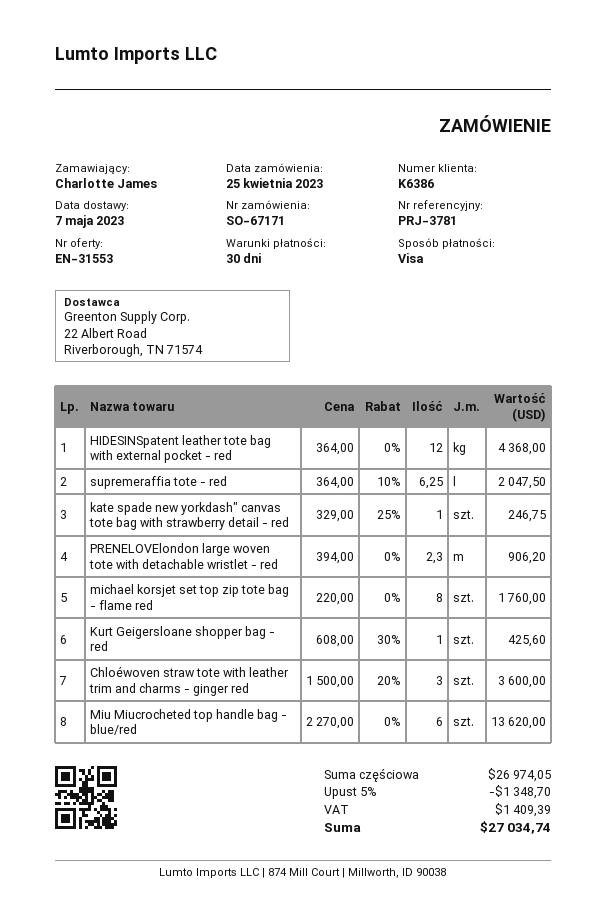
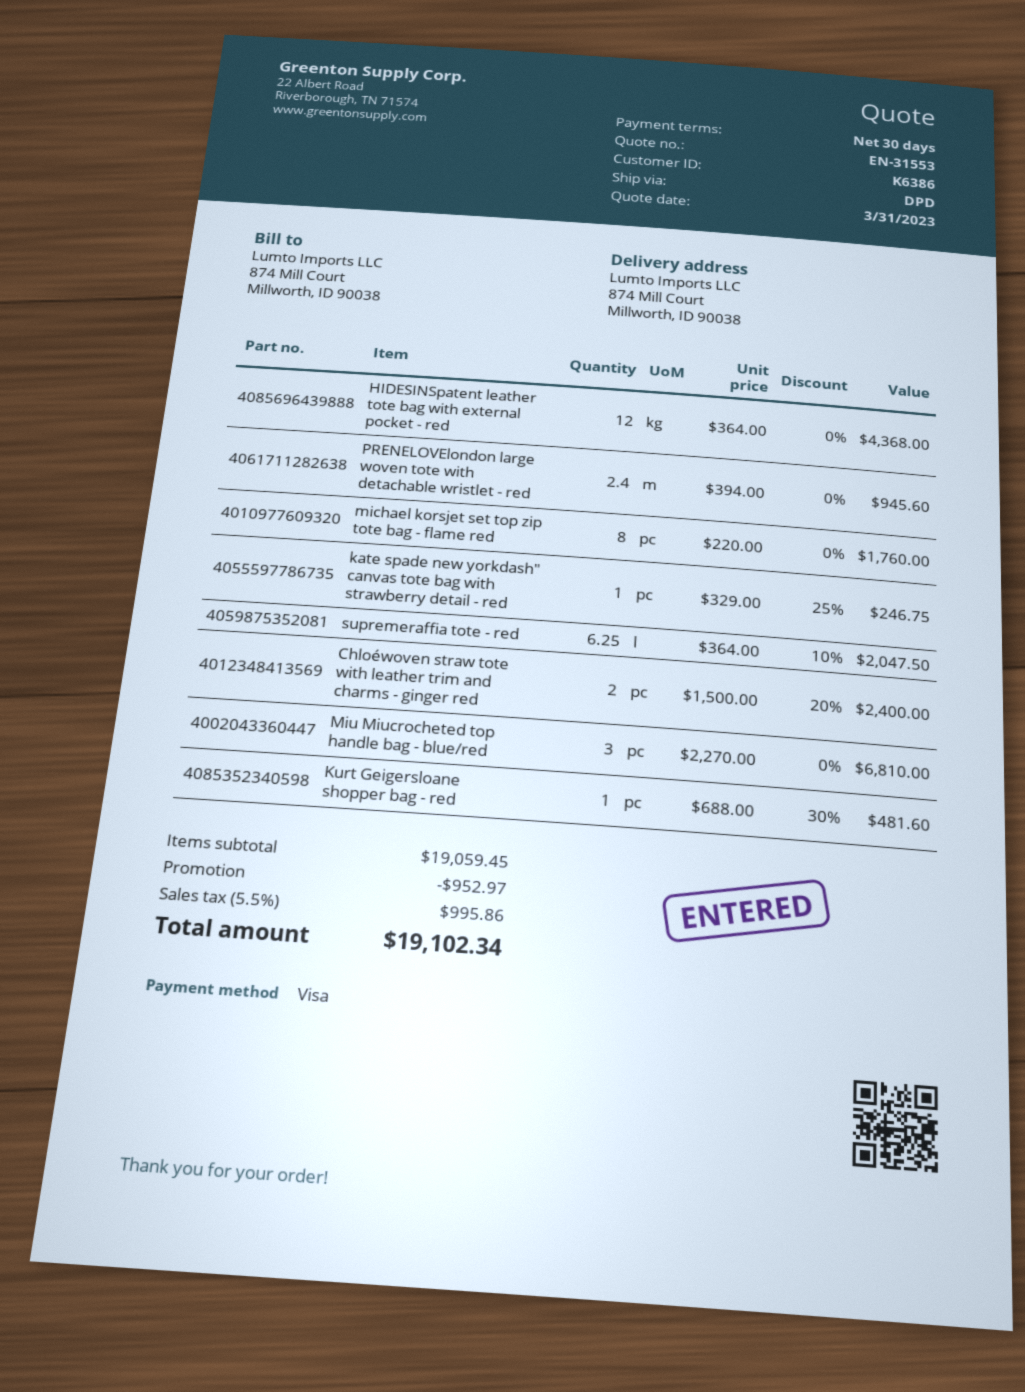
PRENELOVElondon large woven tote with detachable wristlet - red: 2.3 x 394.00 = 906.20 -> 2.4 x 394.00 = 945.60
Kurt Geigersloane shopper bag - red: 1 x 608.00 - 30% = 425.60 -> 1 x 688.00 - 30% = 481.60
Chloéwoven straw tote with leather trim and charms - ginger red: 3 x 1500.00 - 20% = 3600.00 -> 2 x 1500.00 - 20% = 2400.00
Miu Miucrocheted top handle bag - blue/red: 6 x 2270.00 = 13620.00 -> 3 x 2270.00 = 6810.00
subtotal: 26974.05 -> 19059.45
discount: 1348.70 -> 952.97
tax: 1409.39 -> 995.86
total: 27034.74 -> 19102.34

